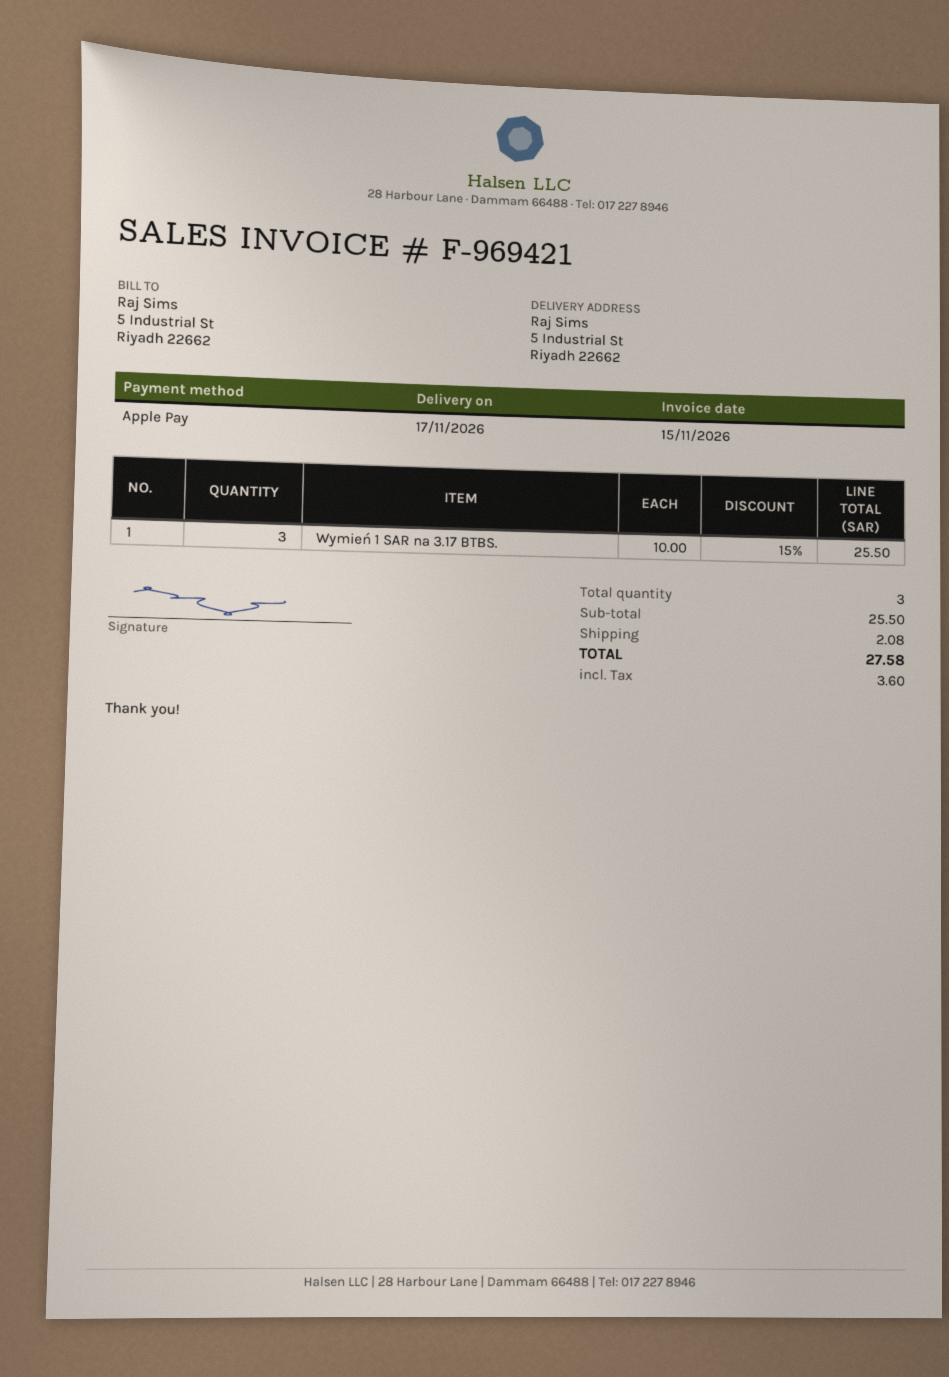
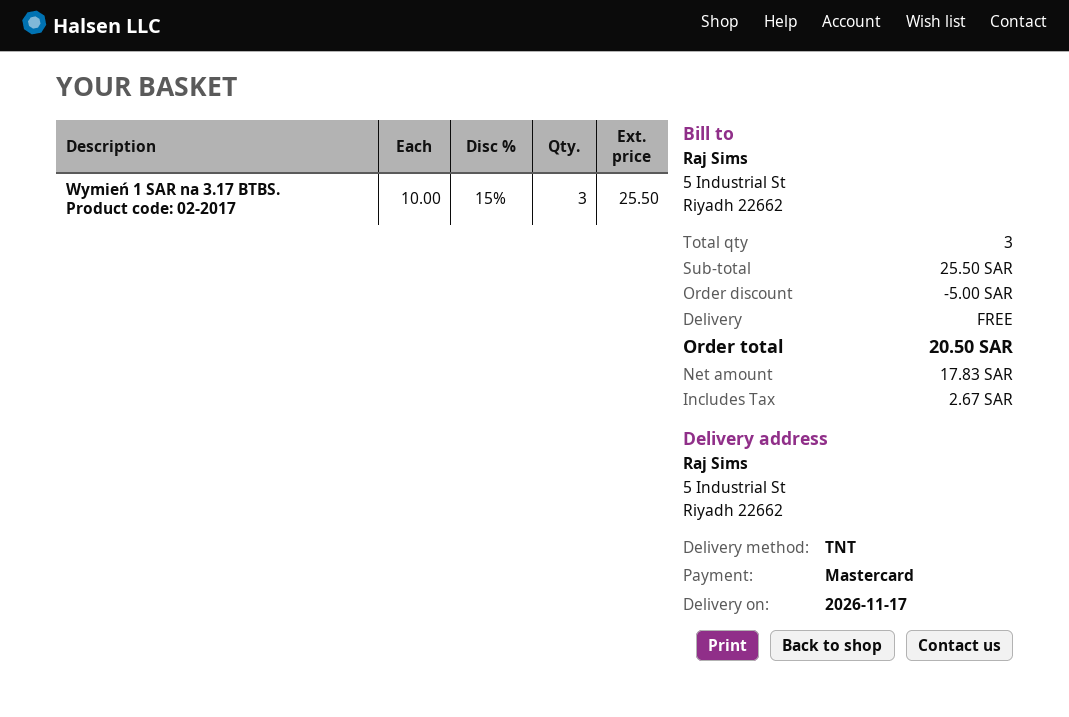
payment method: Apple Pay -> Mastercard
discount: none -> 5.00
shipping: 2.08 -> 0.00
tax: 3.60 -> 2.67
total: 27.58 -> 20.50

